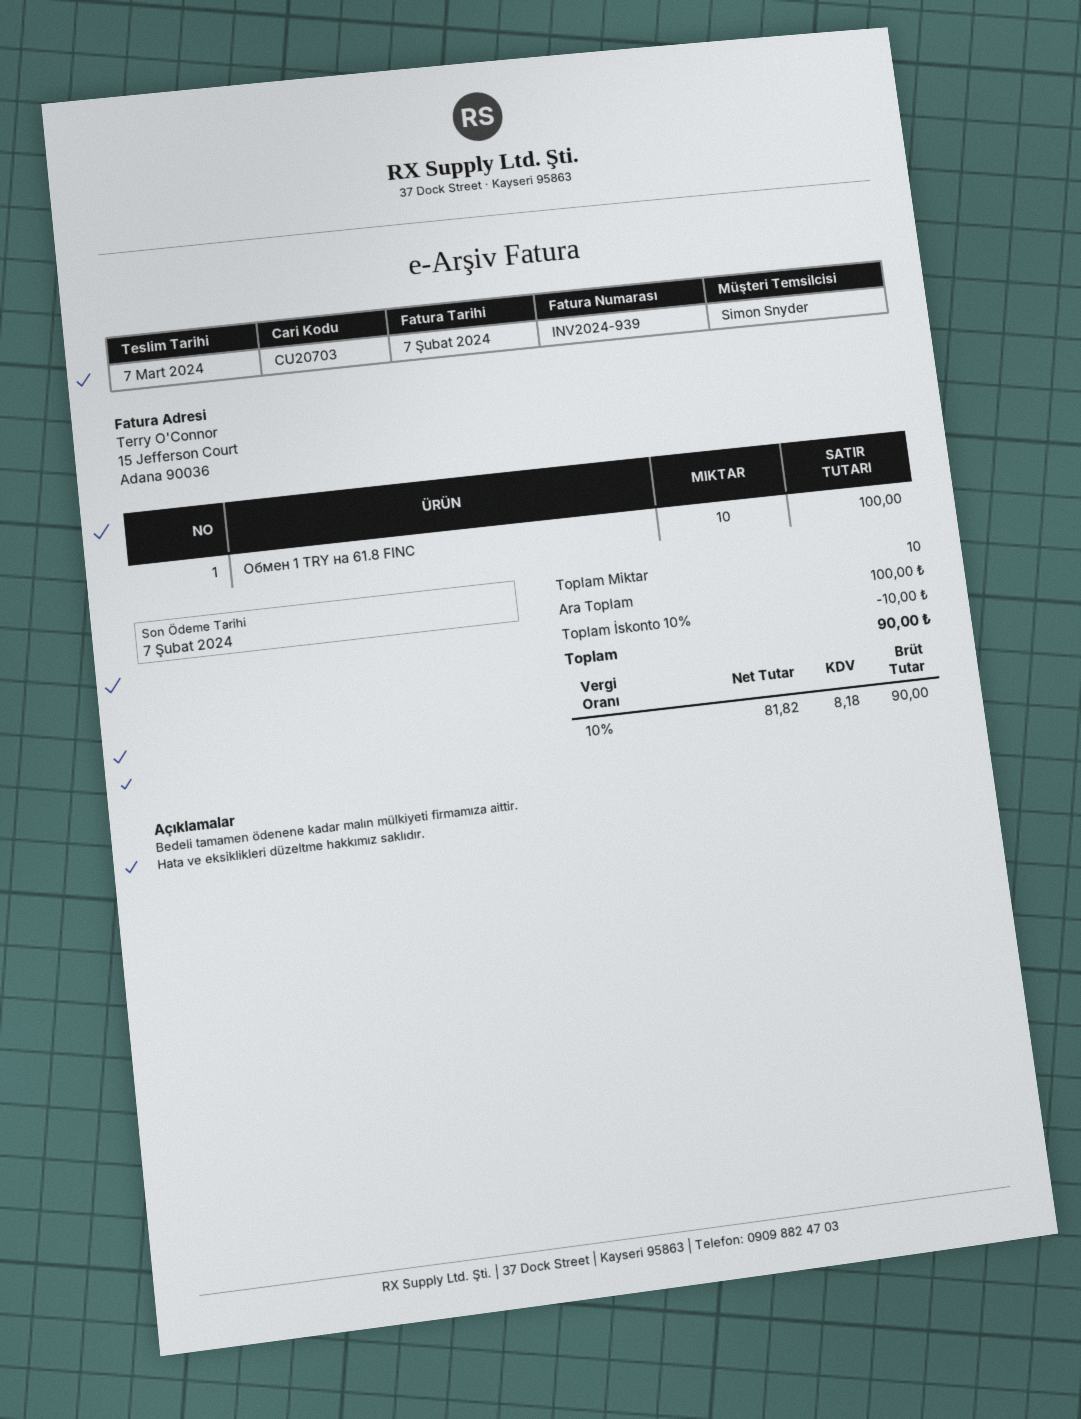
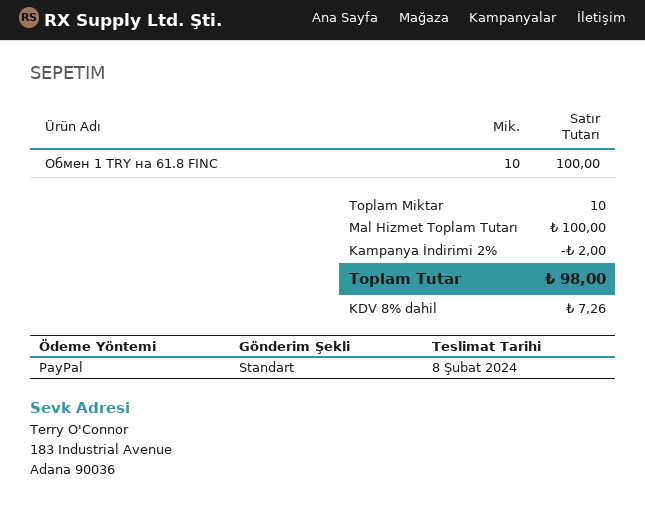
delivery date: 2024-03-07 -> 2024-02-08
discount: 10% = 10.00 -> 2% = 2.00
tax: 10% = 8.18 -> 8% = 7.26
total: 90.00 -> 98.00

